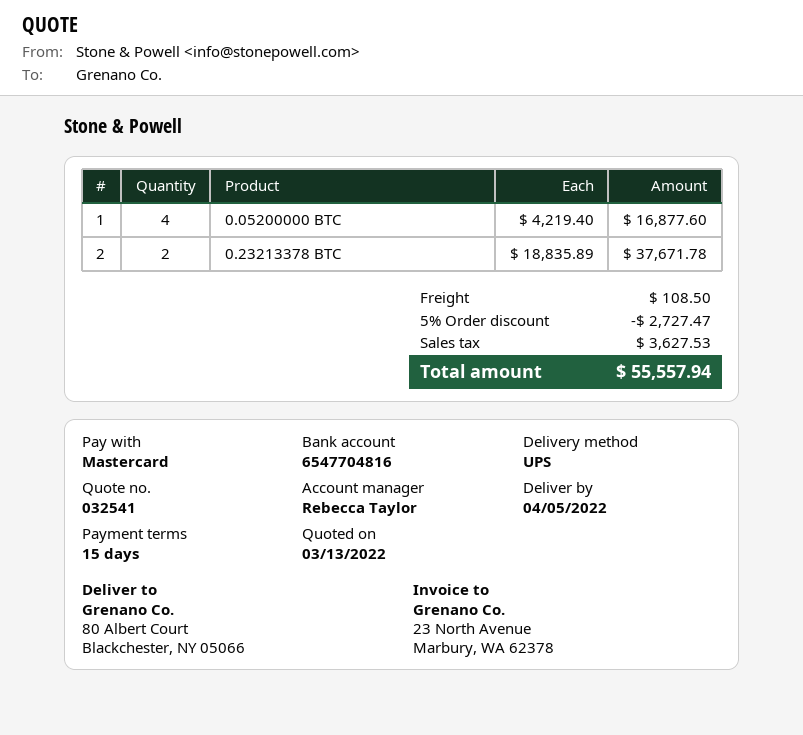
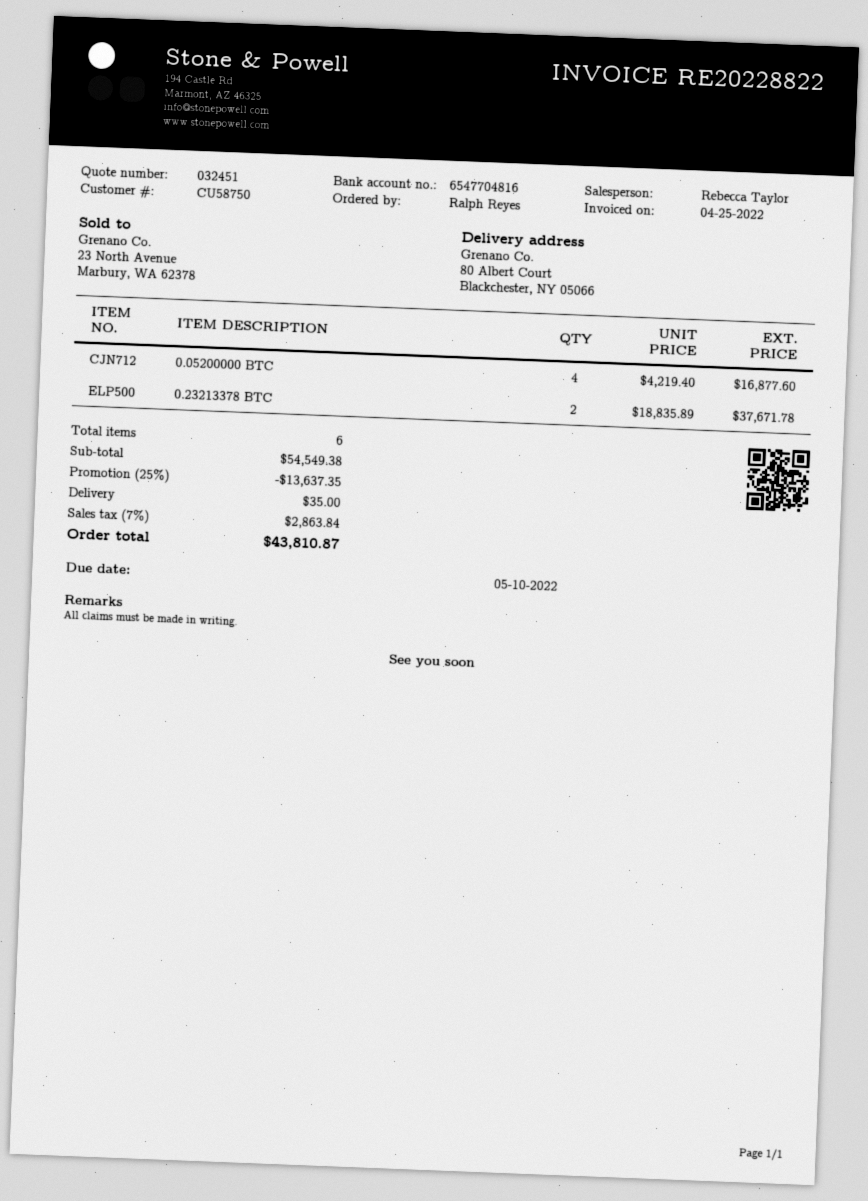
quote number: 032541 -> 032451
discount: 5% = 2727.47 -> 25% = 13637.35
shipping: 108.50 -> 35.00
tax: 3627.53 -> 2863.84
total: 55557.94 -> 43810.87

